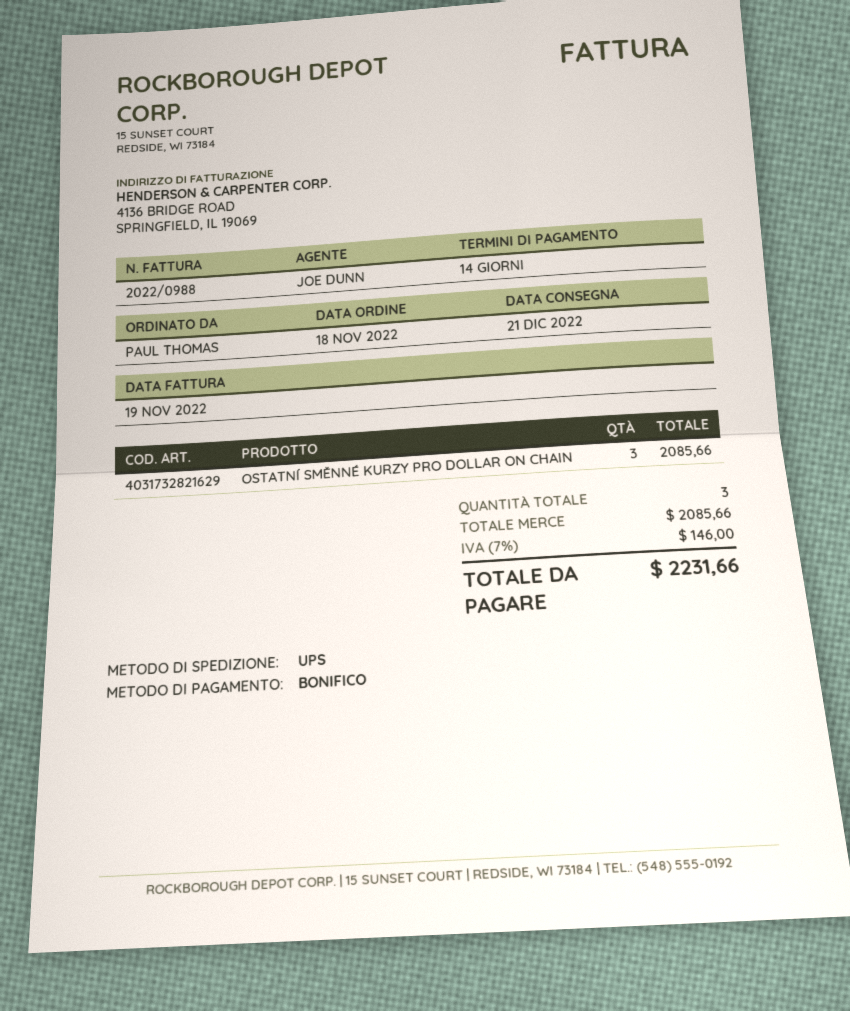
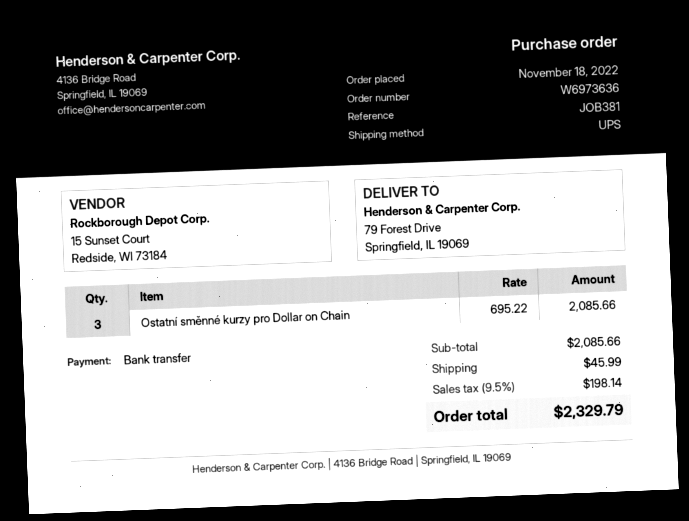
shipping: none -> 45.99
tax: 7% = 146.00 -> 9.5% = 198.14
total: 2231.66 -> 2329.79

